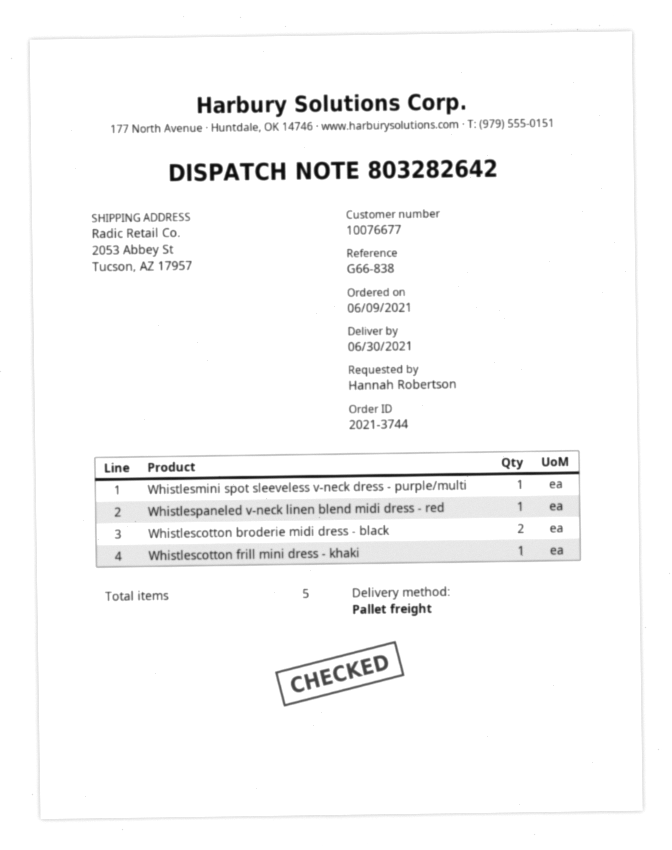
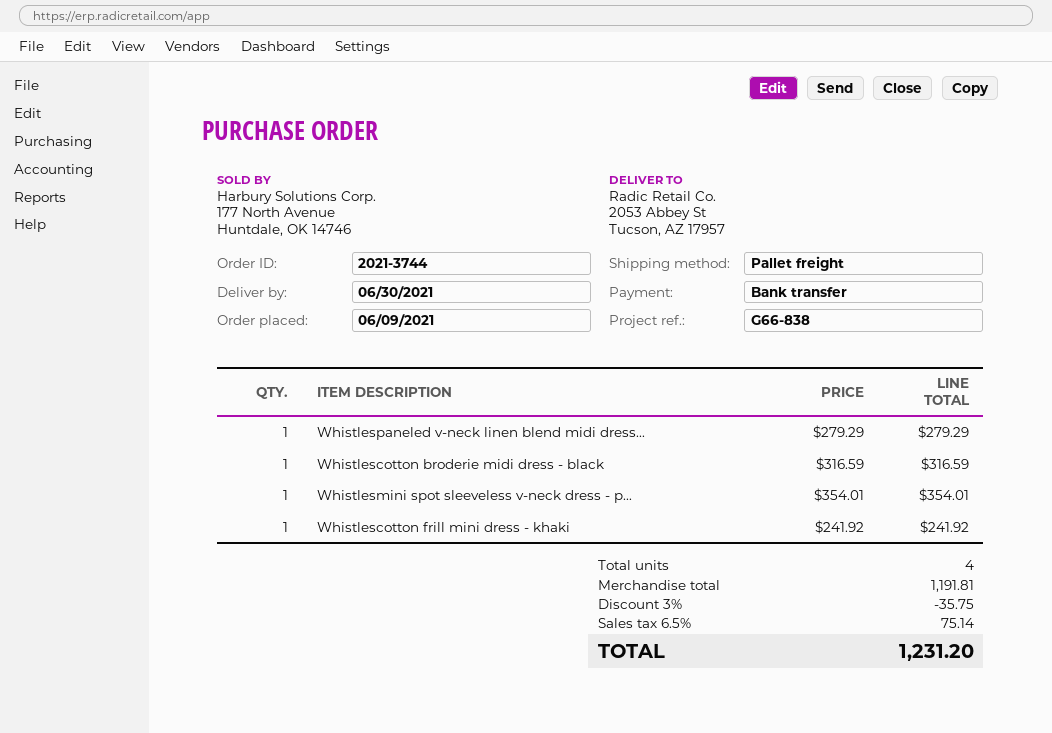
Whistlescotton broderie midi dress - black: 2 -> 1
total quantity: 5 -> 4

